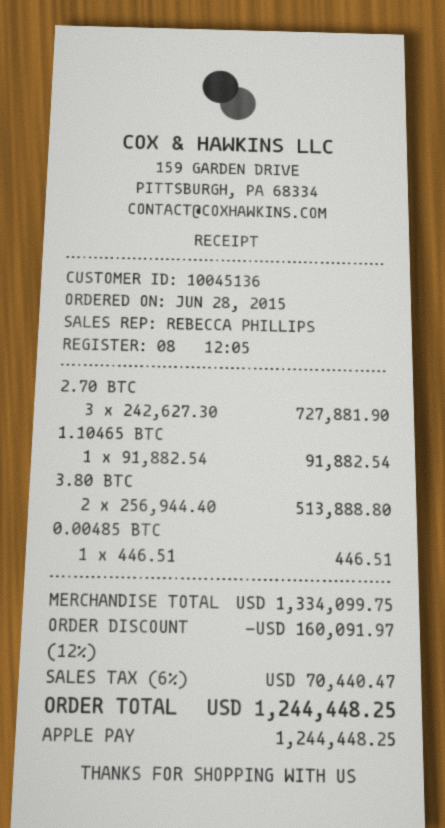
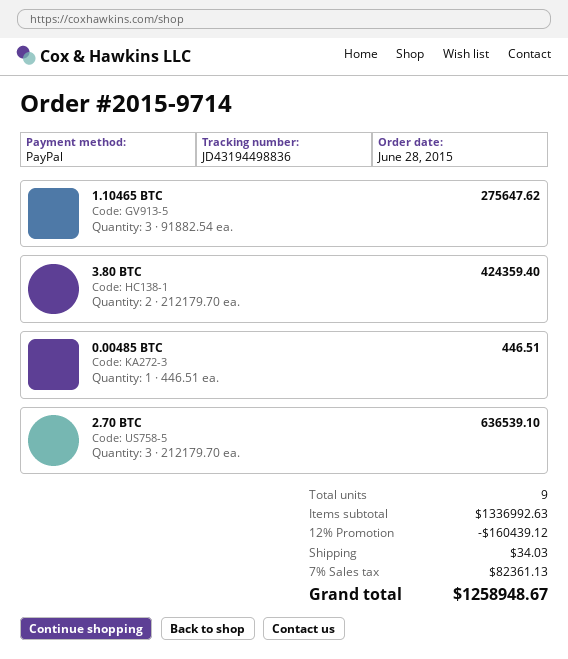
payment method: Apple Pay -> PayPal
2.70 BTC: 3 x 242627.30 = 727881.90 -> 3 x 212179.70 = 636539.10
1.10465 BTC: 1 x 91882.54 = 91882.54 -> 3 x 91882.54 = 275647.62
3.80 BTC: 2 x 256944.40 = 513888.80 -> 2 x 212179.70 = 424359.40
subtotal: 1334099.75 -> 1336992.63
discount: 12% = 160091.97 -> 12% = 160439.12
shipping: none -> 34.03
tax: 6% = 70440.47 -> 7% = 82361.13
total: 1244448.25 -> 1258948.67

